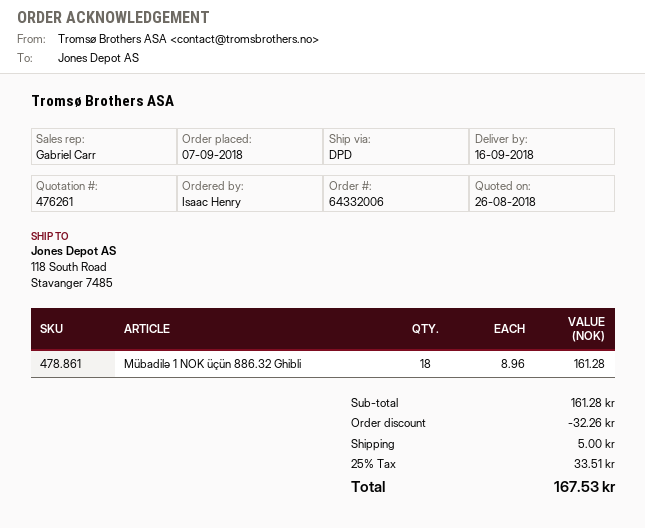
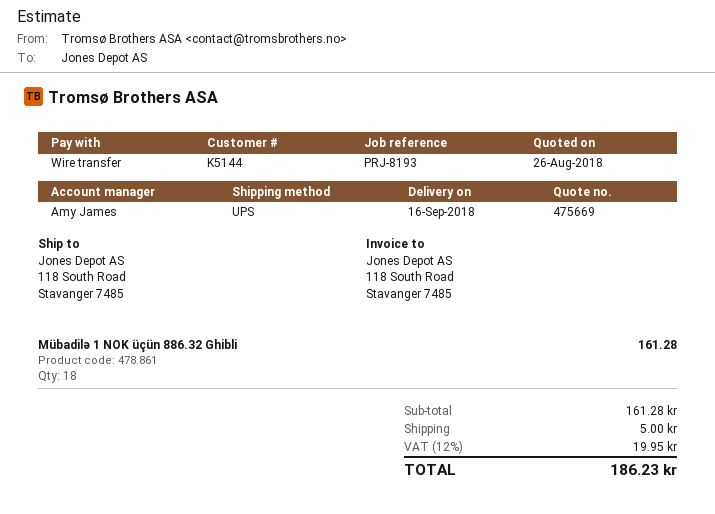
quote number: 476261 -> 475669
sales rep: Gabriel Carr -> Amy James
shipping method: DPD -> UPS
discount: 32.26 -> none
tax: 25% = 33.51 -> 12% = 19.95
total: 167.53 -> 186.23

